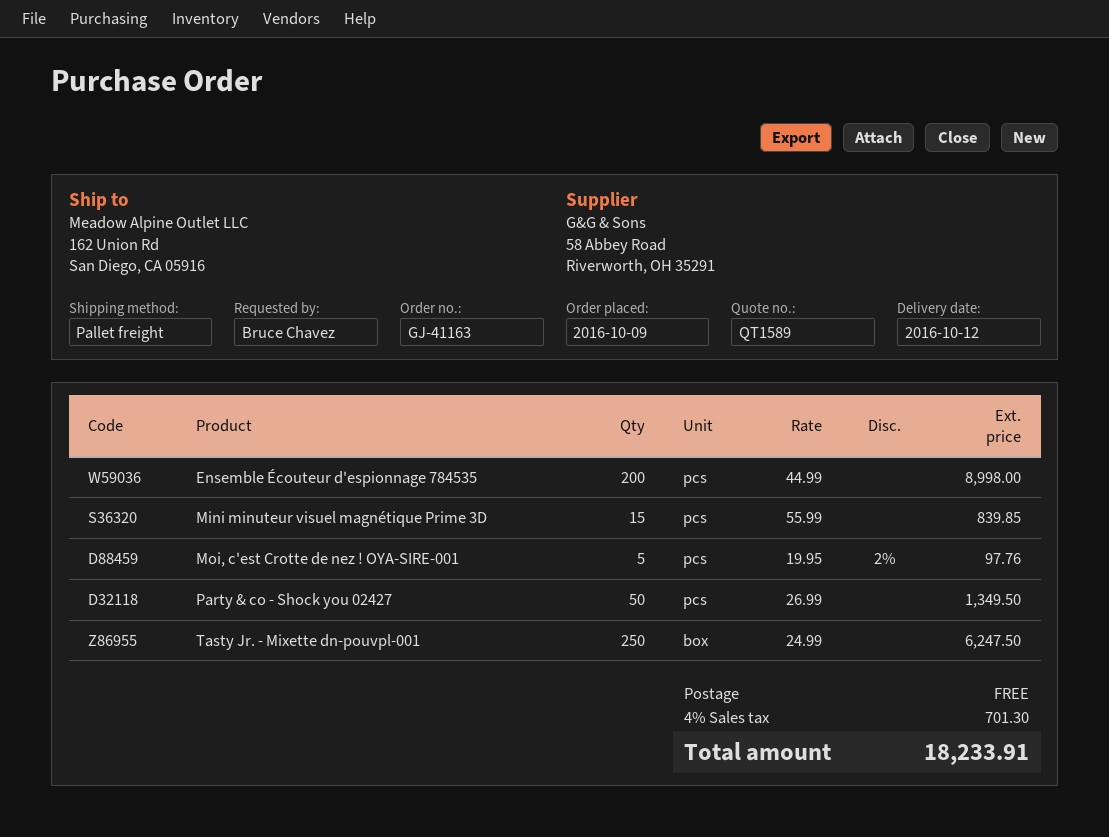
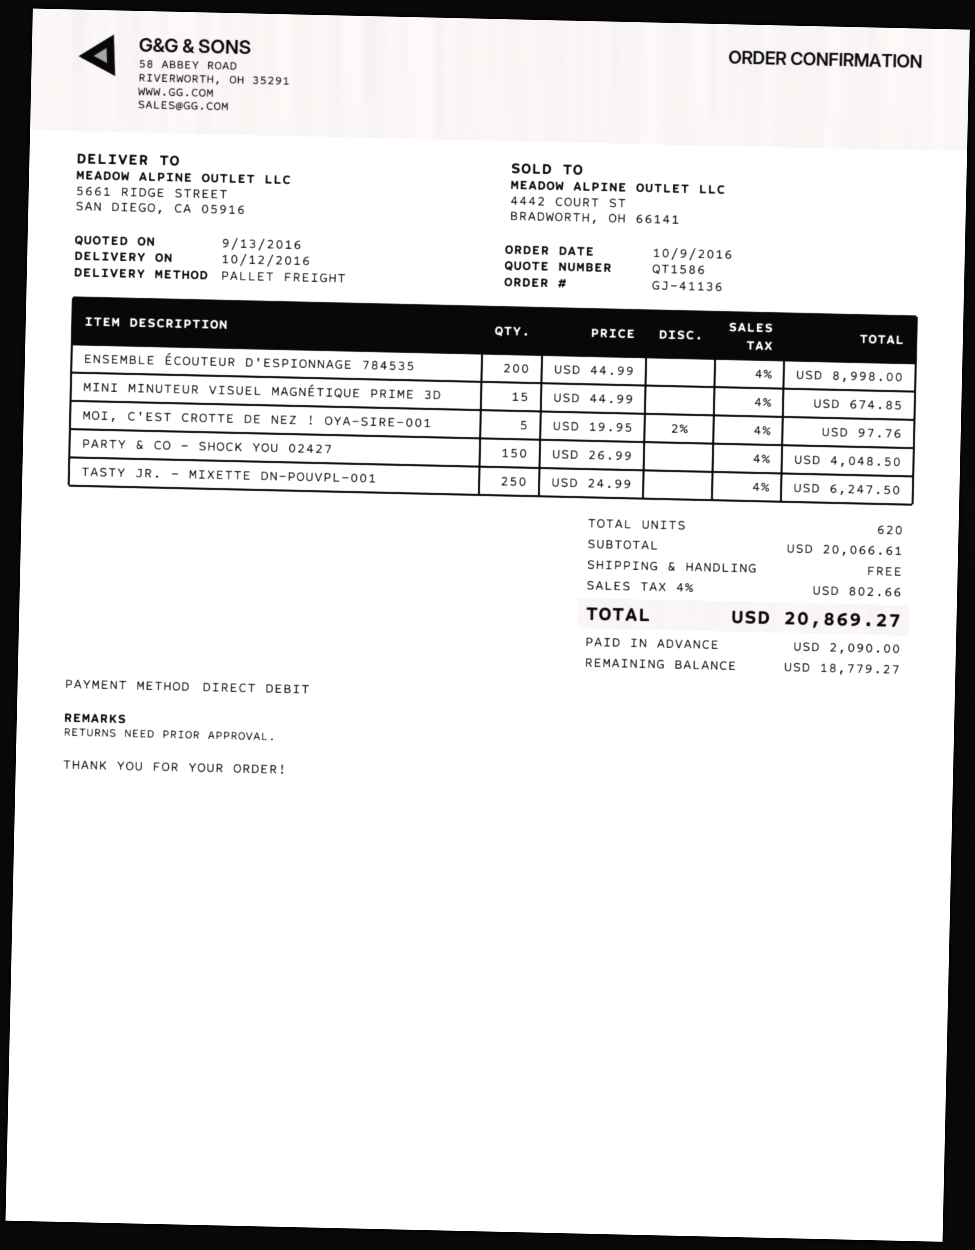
quote number: QT1589 -> QT1586
order number: GJ-41163 -> GJ-41136
ship to: 162 Union Rd, San Diego, CA 05916 -> 5661 RIDGE STREET, SAN DIEGO, CA 05916
Mini minuteur visuel magnétique Prime 3D: 15 x 55.99 = 839.85 -> 15 x 44.99 = 674.85
Party & co - Shock you 02427: 50 x 26.99 = 1349.50 -> 150 x 26.99 = 4048.50
tax: 4% = 701.30 -> 4% = 802.66
total: 18233.91 -> 20869.27

